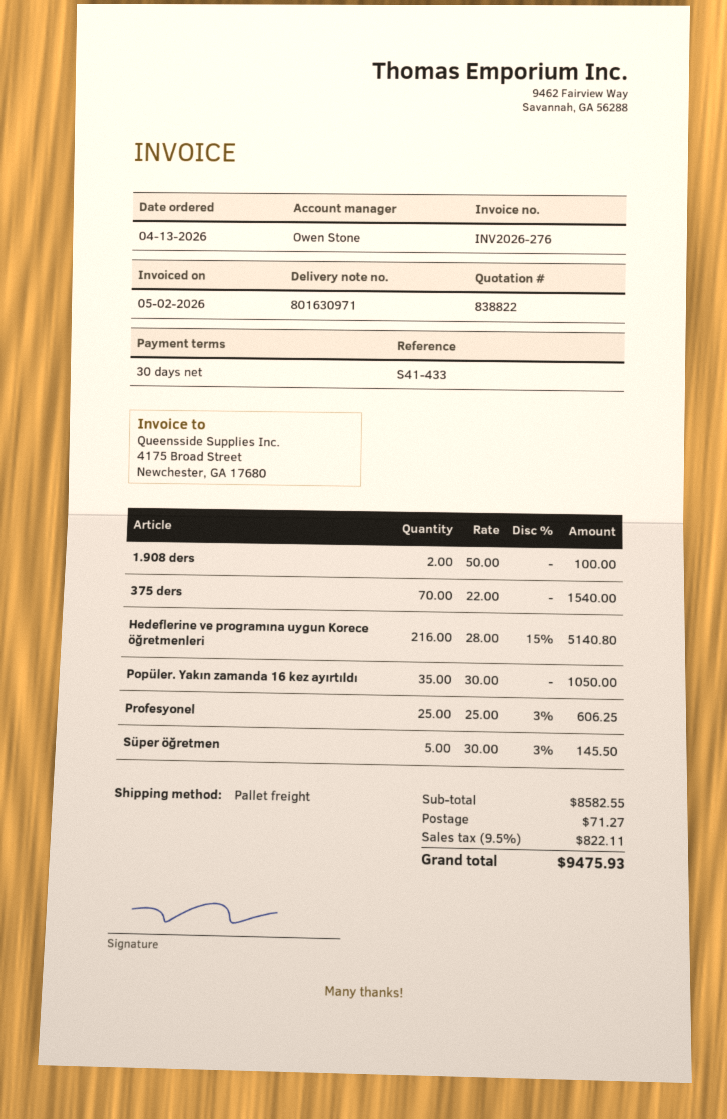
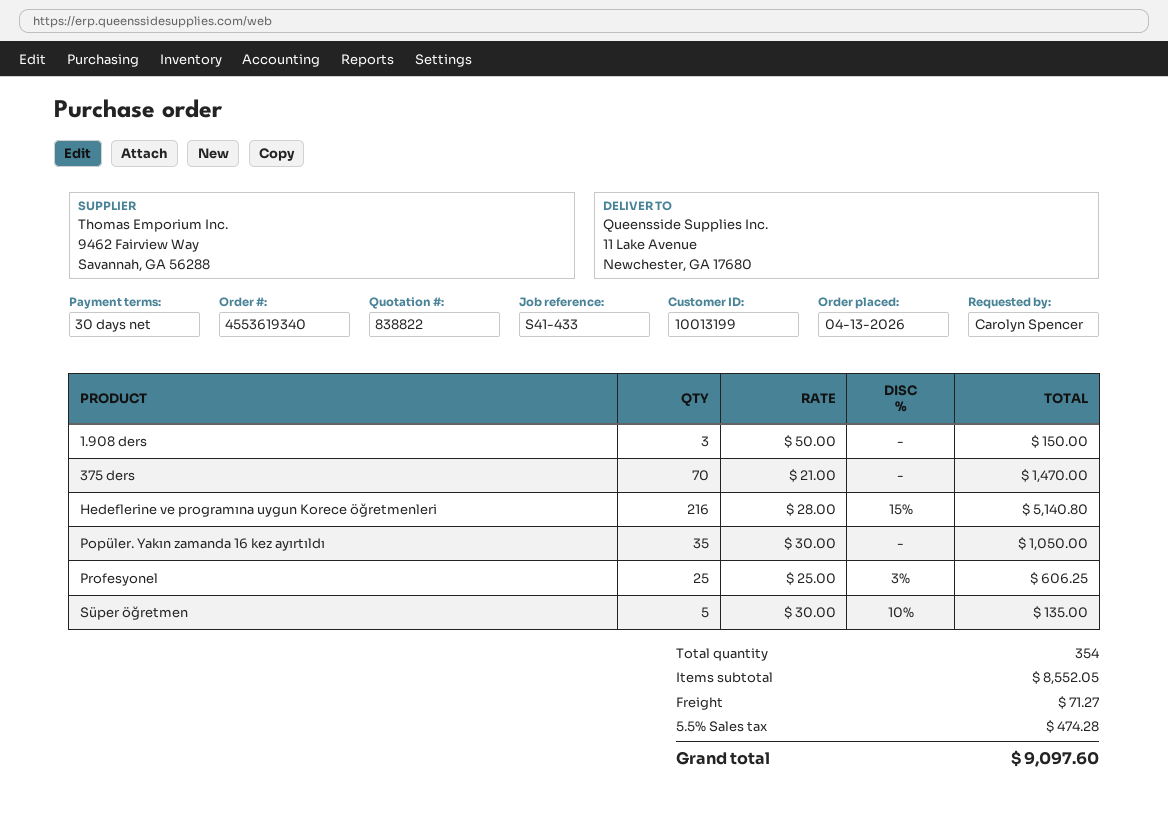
1.908 ders: 2 x 50.00 = 100.00 -> 3 x 50.00 = 150.00
375 ders: 70 x 22.00 = 1540.00 -> 70 x 21.00 = 1470.00
Süper öğretmen: 5 x 30.00 - 3% = 145.50 -> 5 x 30.00 - 10% = 135.00
subtotal: 8582.55 -> 8552.05
tax: 9.5% = 822.11 -> 5.5% = 474.28
total: 9475.93 -> 9097.60

